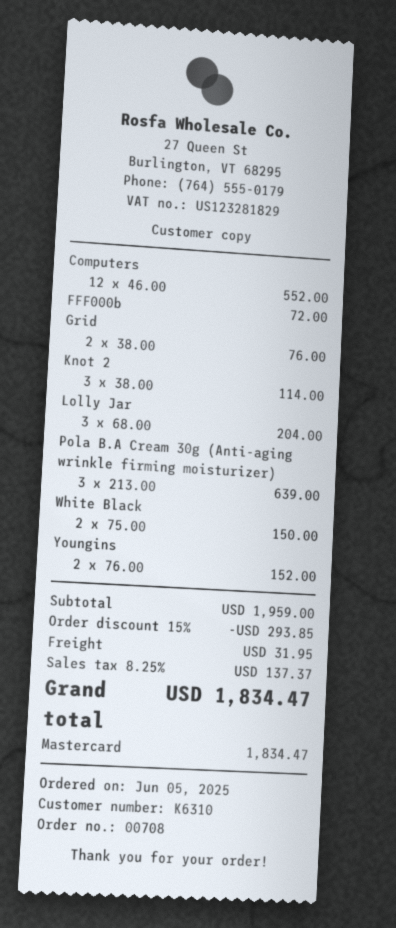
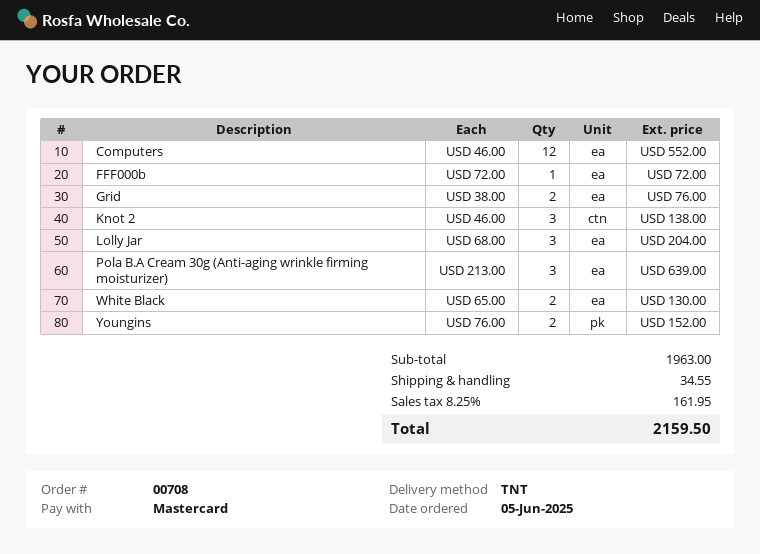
Knot 2: 3 x 38.00 = 114.00 -> 3 x 46.00 = 138.00
White Black: 2 x 75.00 = 150.00 -> 2 x 65.00 = 130.00
subtotal: 1959.00 -> 1963.00
discount: 15% = 293.85 -> none
shipping: 31.95 -> 34.55
tax: 8.25% = 137.37 -> 8.25% = 161.95
total: 1834.47 -> 2159.50

